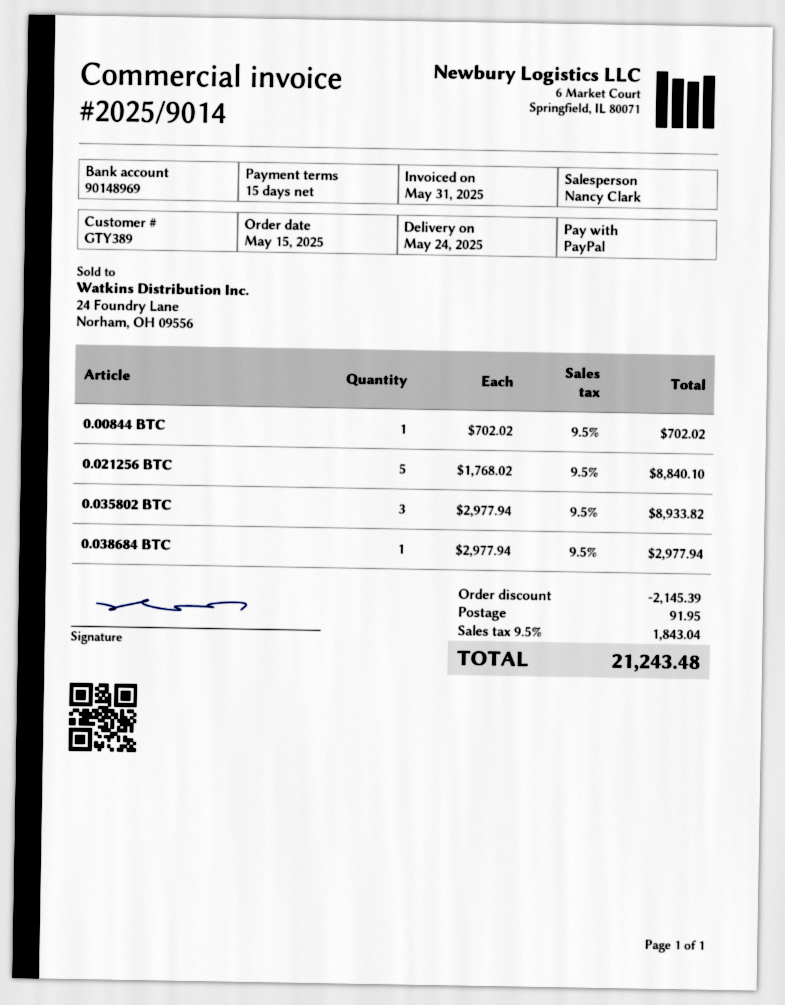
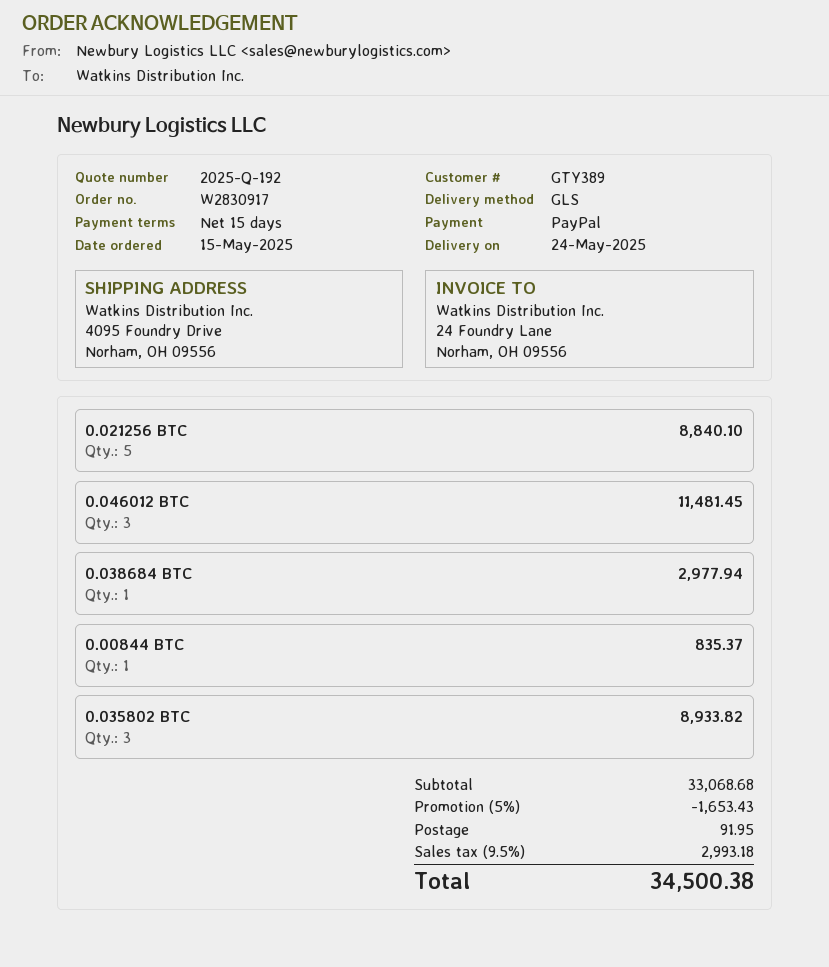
0.00844 BTC: 1 for 702.02 -> 1 for 835.37
0.046012 BTC: none -> 3 for 11481.45
discount: 2145.39 -> 1653.43
tax: 9.5% = 1843.04 -> 9.5% = 2993.18
total: 21243.48 -> 34500.38

